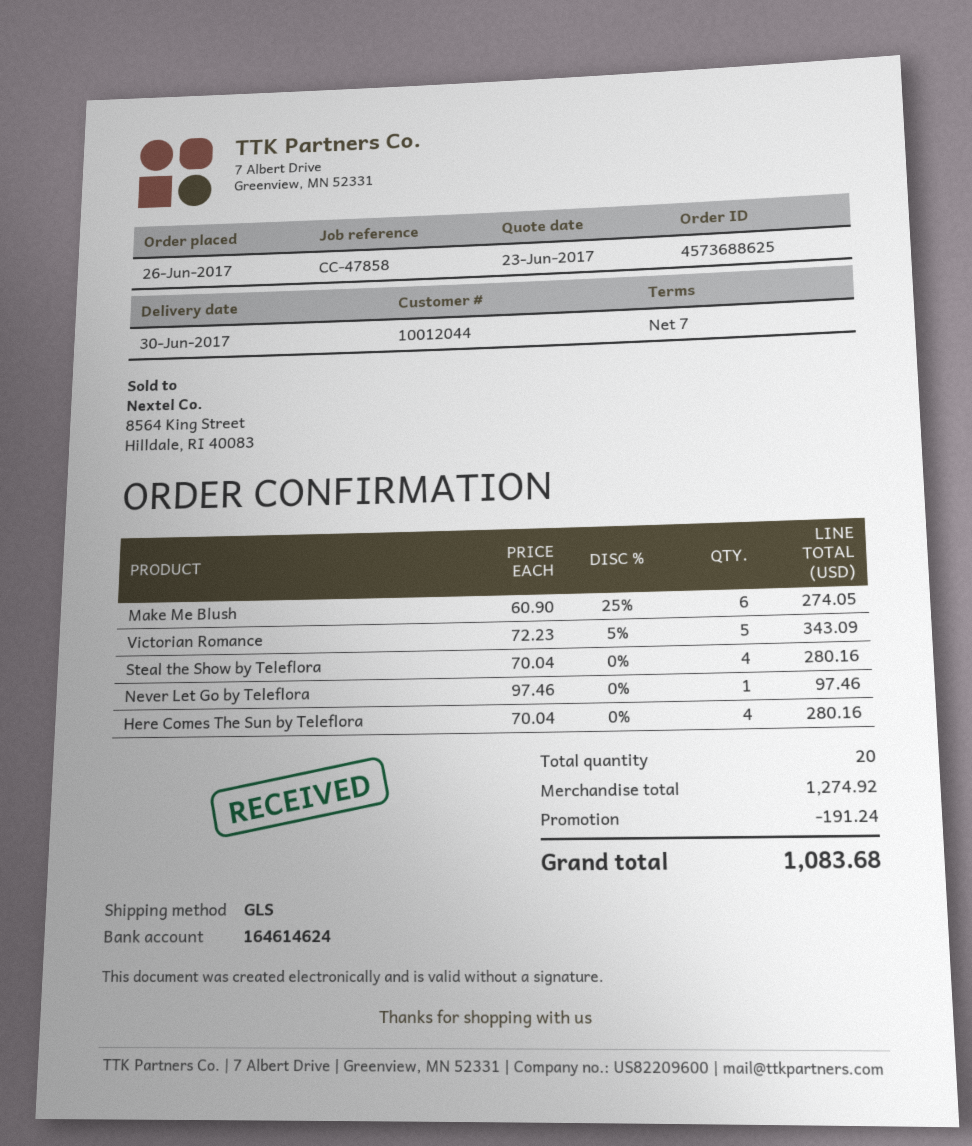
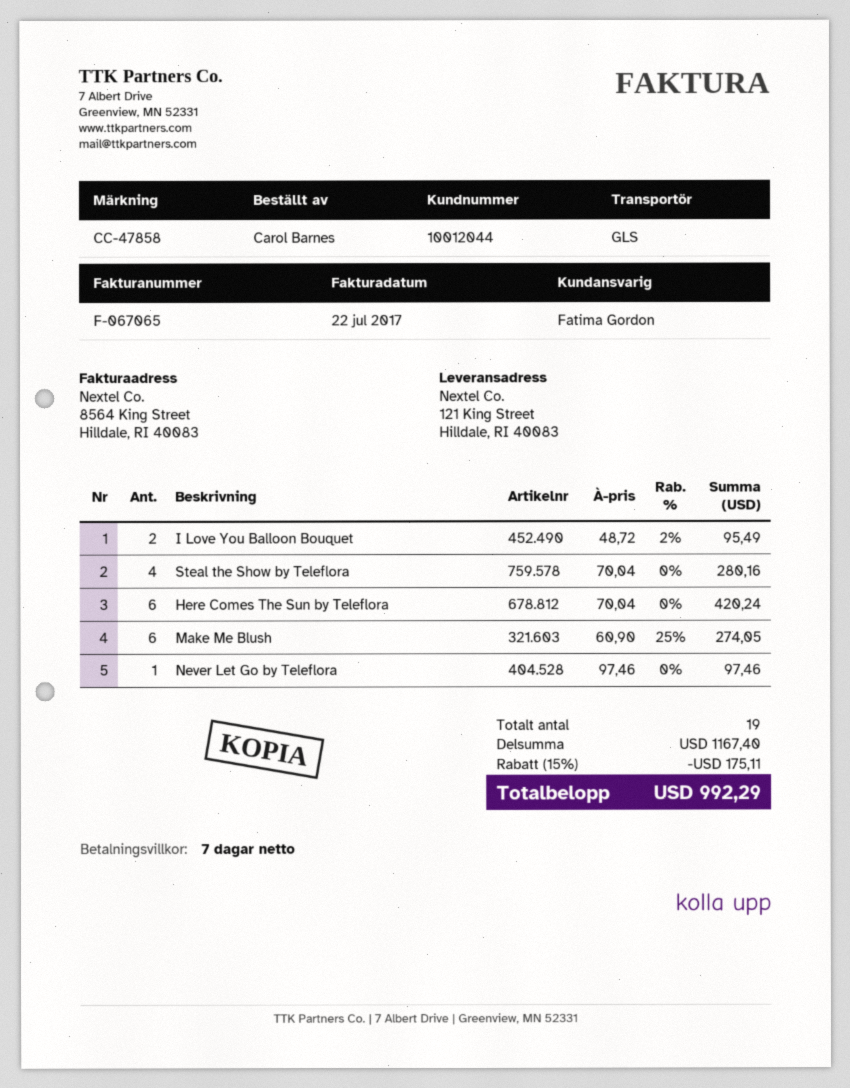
Victorian Romance: 5 x 72.23 - 5% = 343.09 -> none
Here Comes The Sun by Teleflora: 4 x 70.04 = 280.16 -> 6 x 70.04 = 420.24
I Love You Balloon Bouquet: none -> 2 x 48.72 - 2% = 95.49
total quantity: 20 -> 19
subtotal: 1274.92 -> 1167.40
discount: 191.24 -> 175.11
total: 1083.68 -> 992.29

